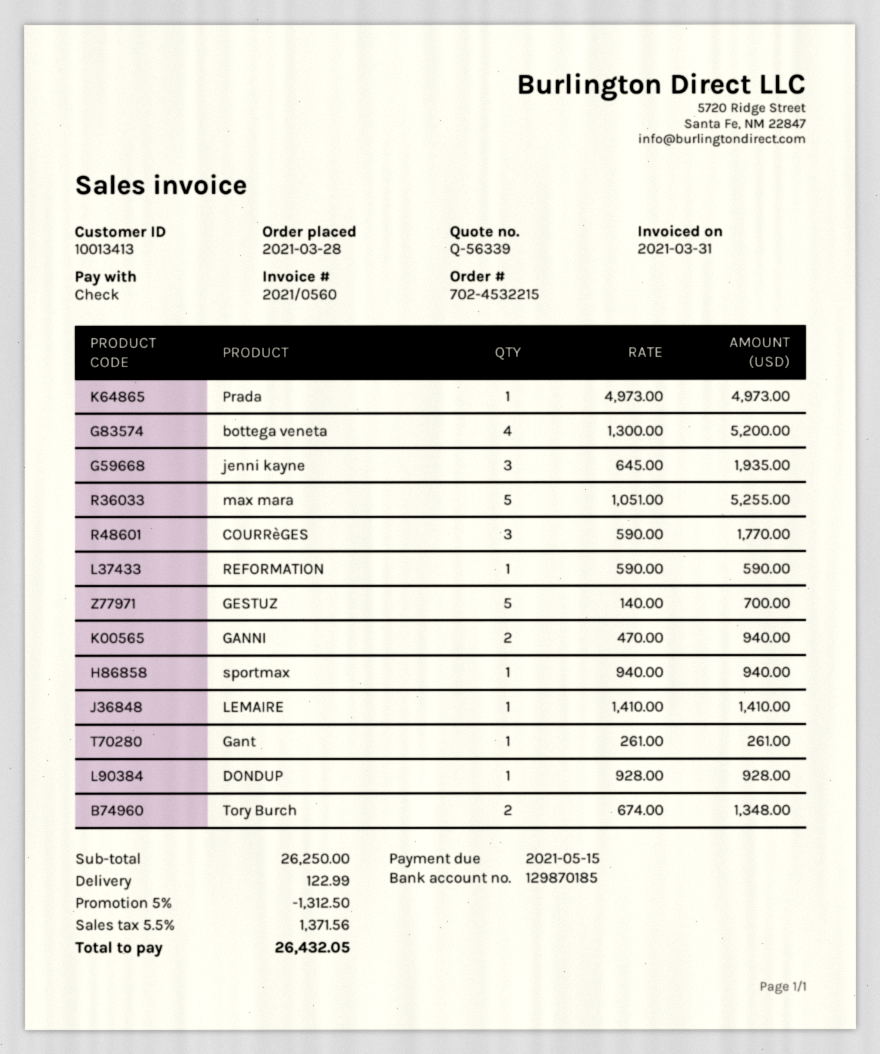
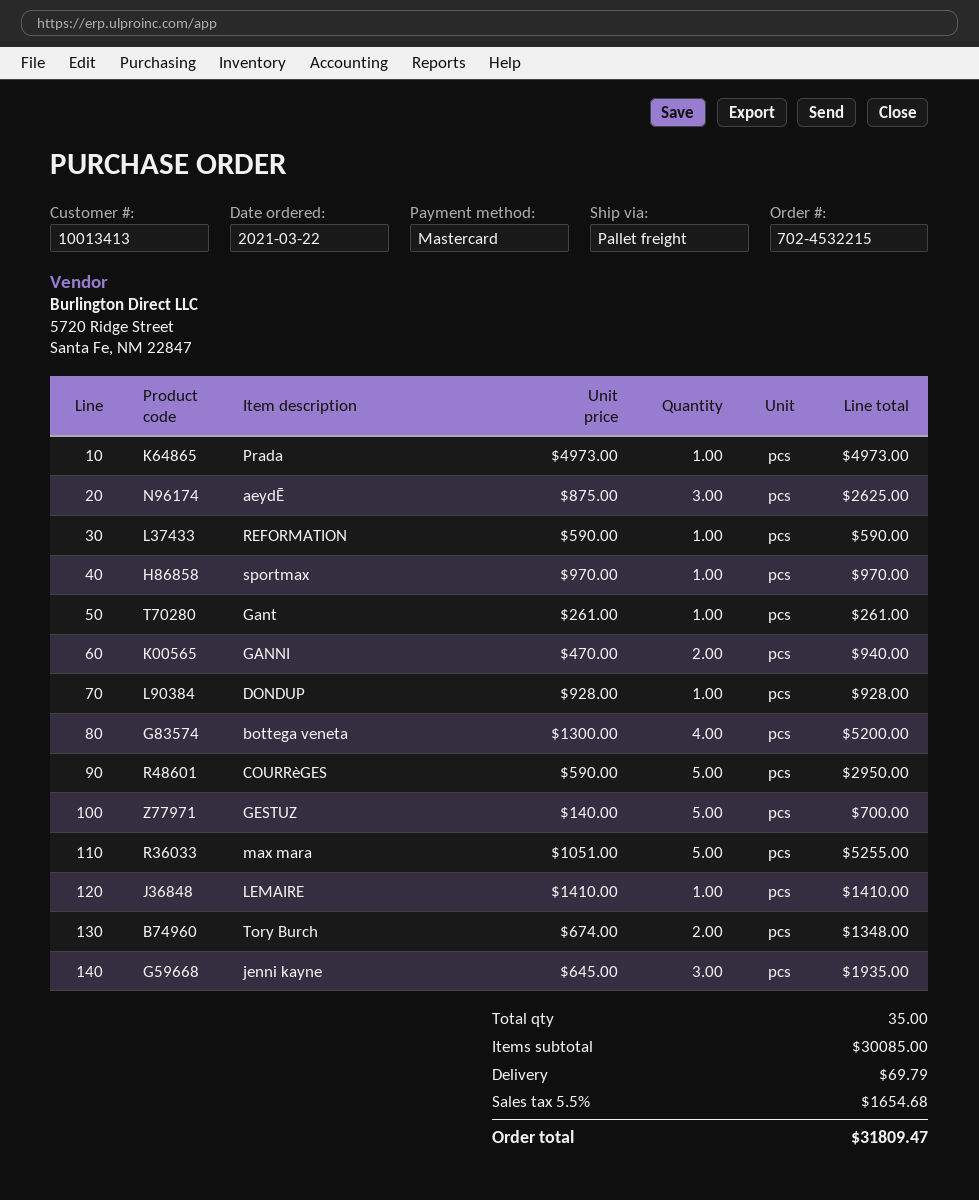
order date: 2021-03-28 -> 2021-03-22
payment method: cheque -> Mastercard
COURRèGES: 3 x 590.00 = 1770.00 -> 5 x 590.00 = 2950.00
sportmax: 1 x 940.00 = 940.00 -> 1 x 970.00 = 970.00
aeydĒ: none -> 3 x 875.00 = 2625.00
subtotal: 26250.00 -> 30085.00
discount: 5% = 1312.50 -> none
shipping: 122.99 -> 69.79
tax: 5.5% = 1371.56 -> 5.5% = 1654.68
total: 26432.05 -> 31809.47

